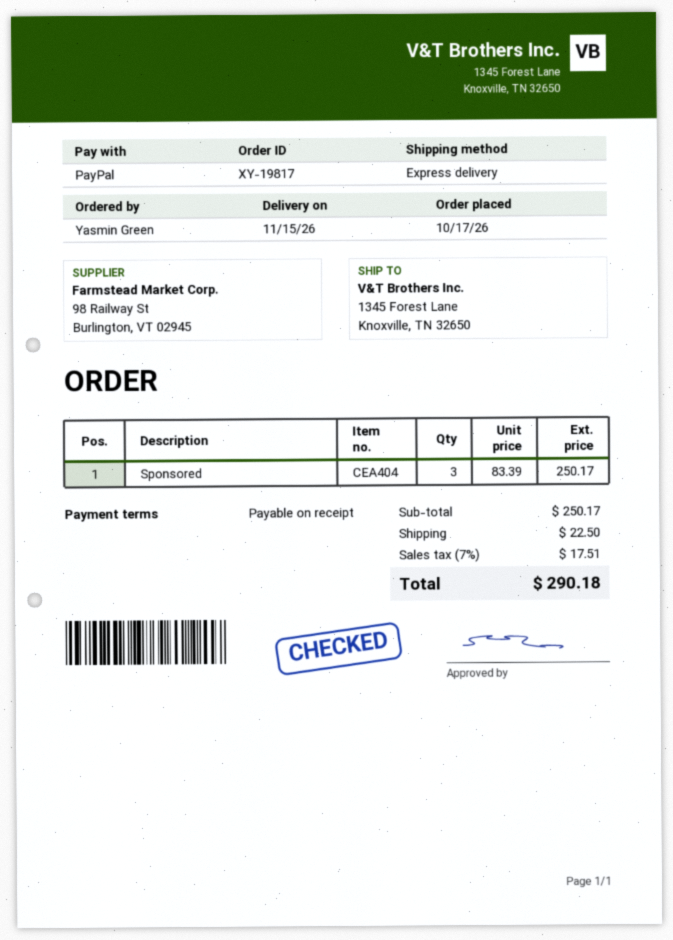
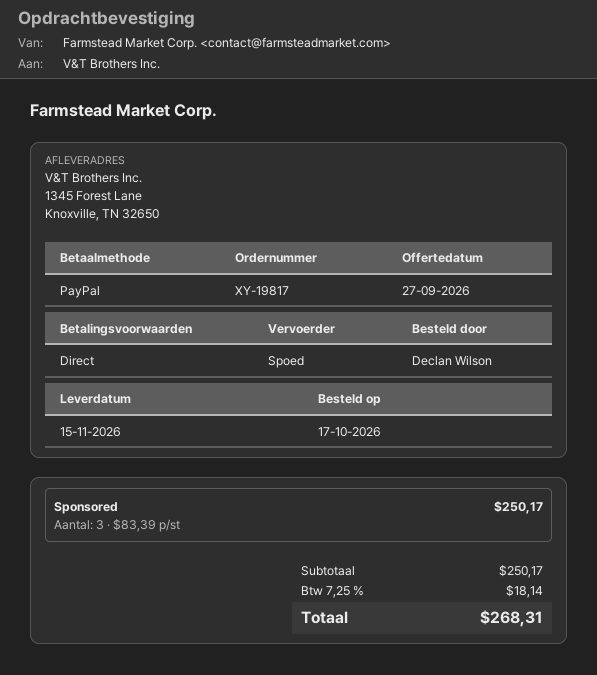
ordered by: Yasmin Green -> Declan Wilson
shipping: 22.50 -> none
tax: 7% = 17.51 -> 7.25% = 18.14
total: 290.18 -> 268.31

